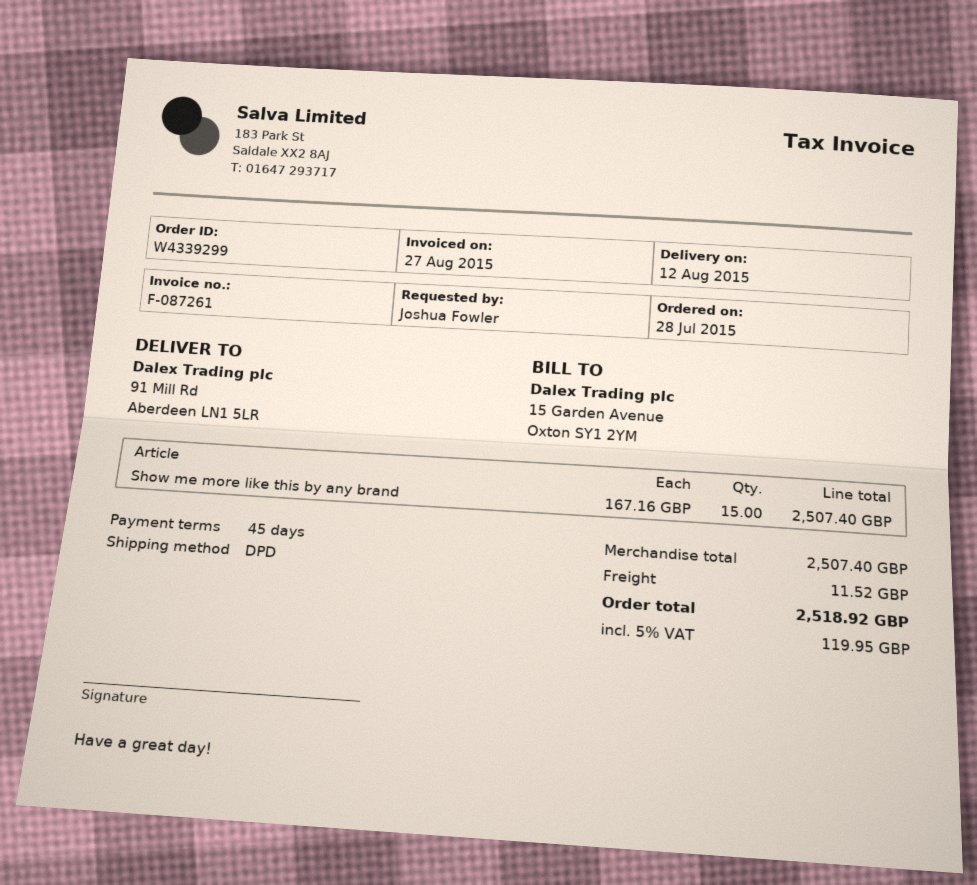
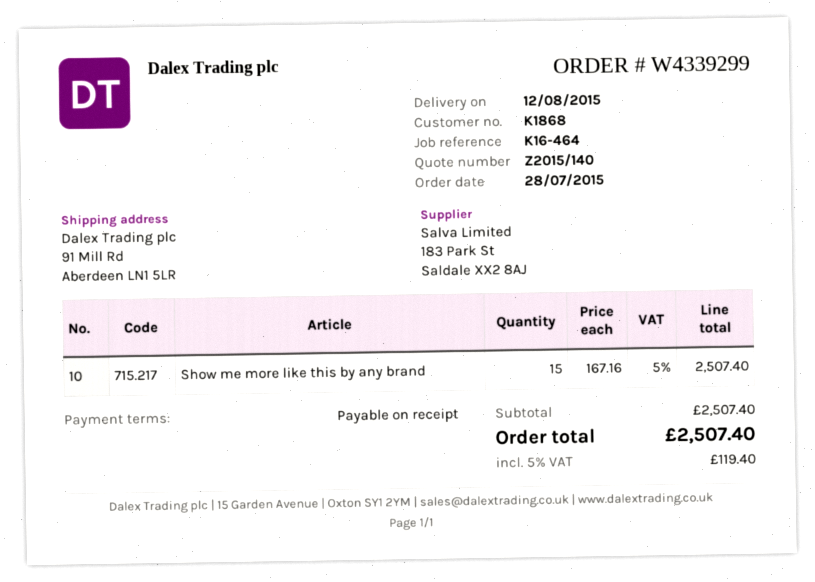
payment terms: 45 days -> on receipt
shipping: 11.52 -> none
tax: 5% = 119.95 -> 5% = 119.40
total: 2518.92 -> 2507.40

